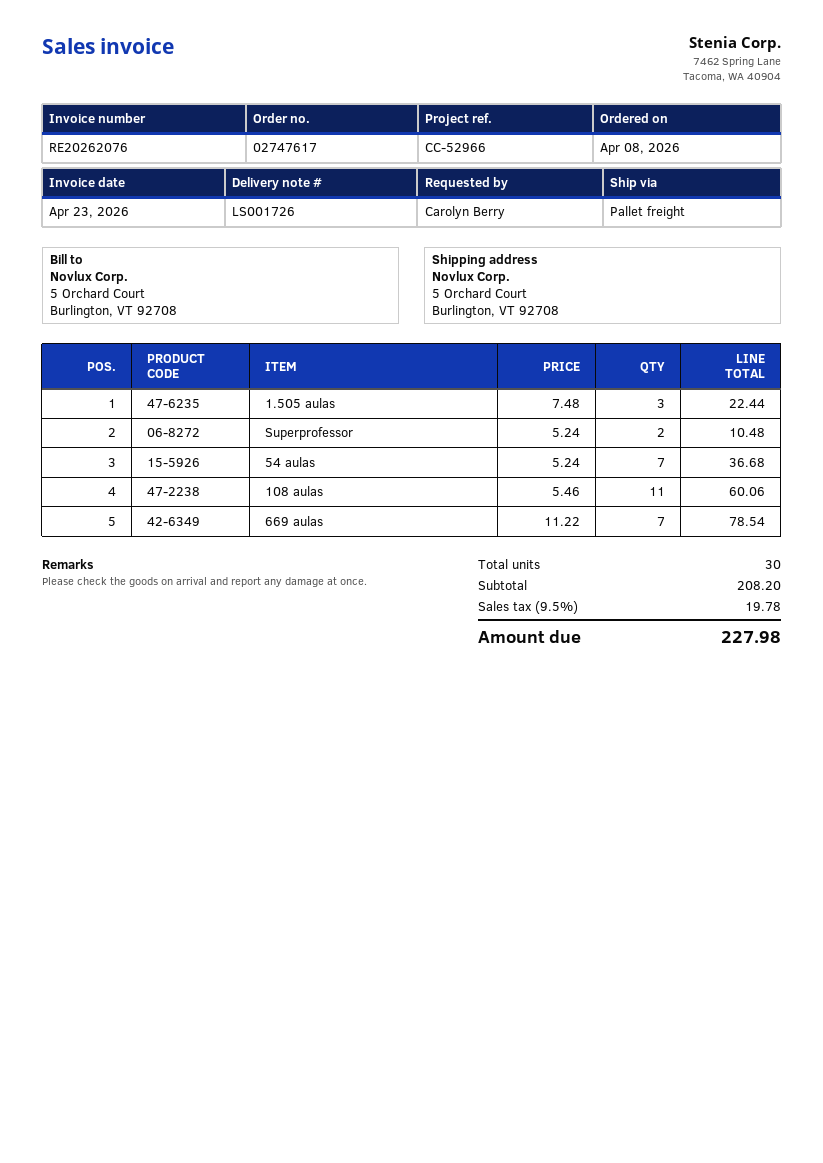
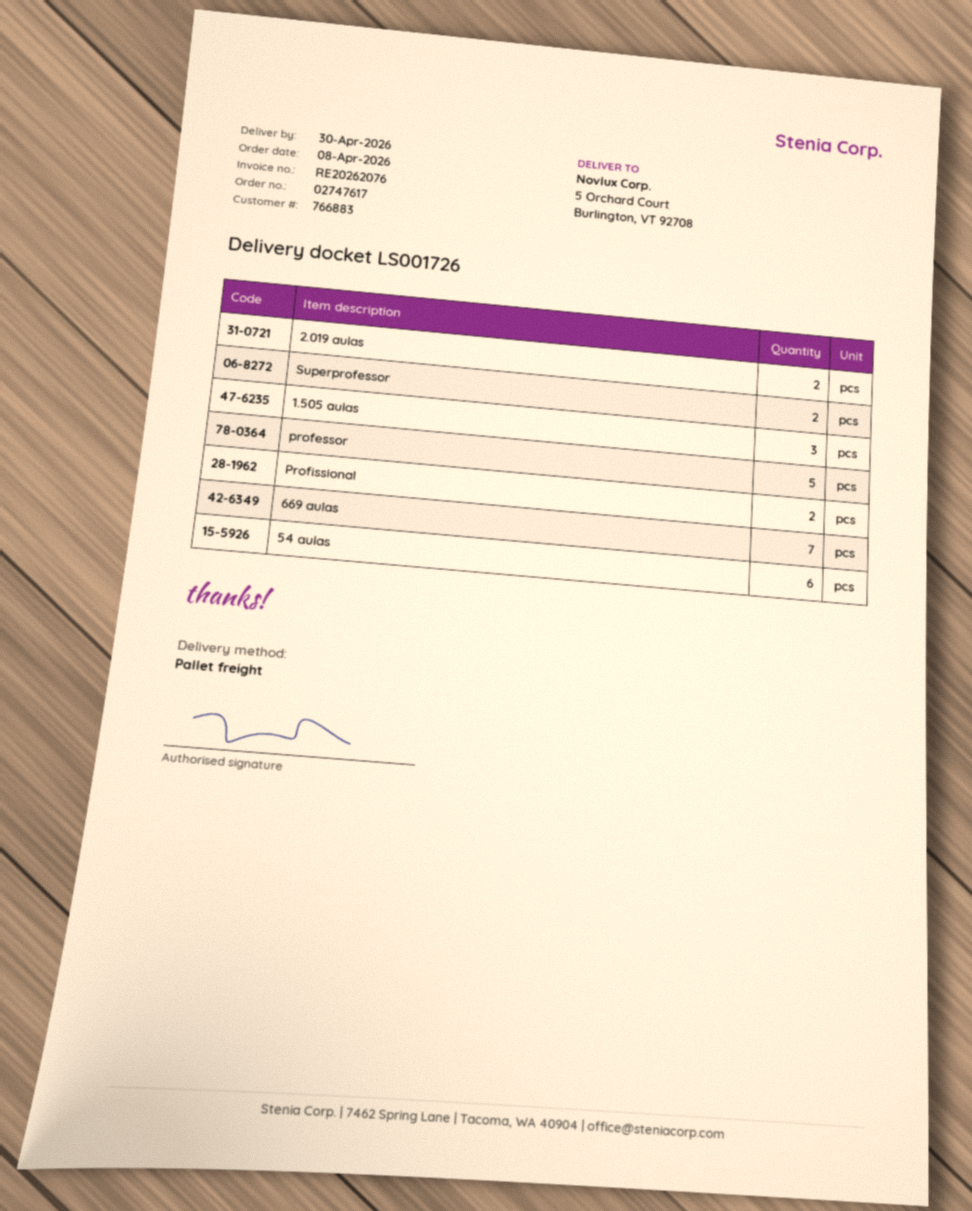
54 aulas: 7 -> 6
108 aulas: 11 -> none
2.019 aulas: none -> 2
professor: none -> 5
Profissional: none -> 2

